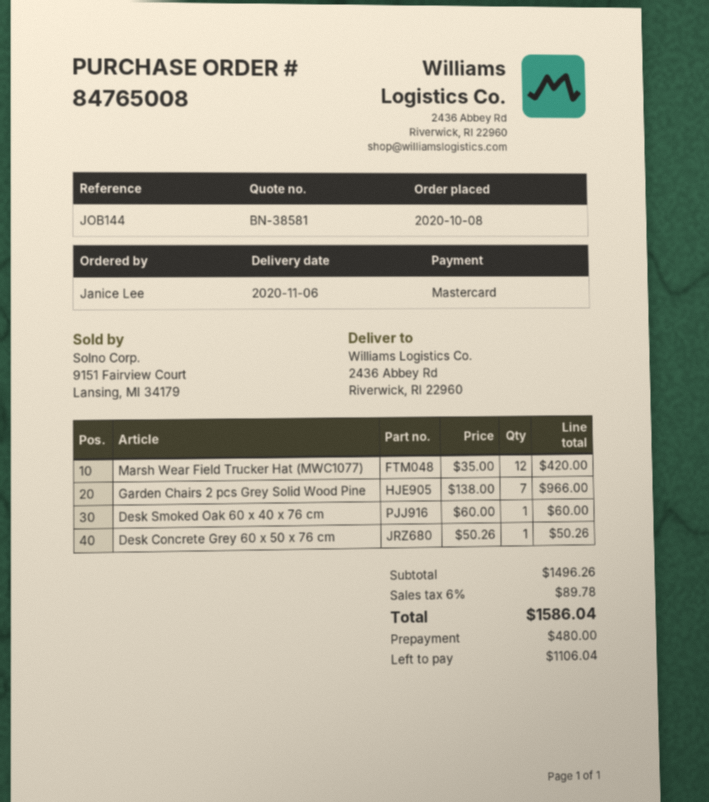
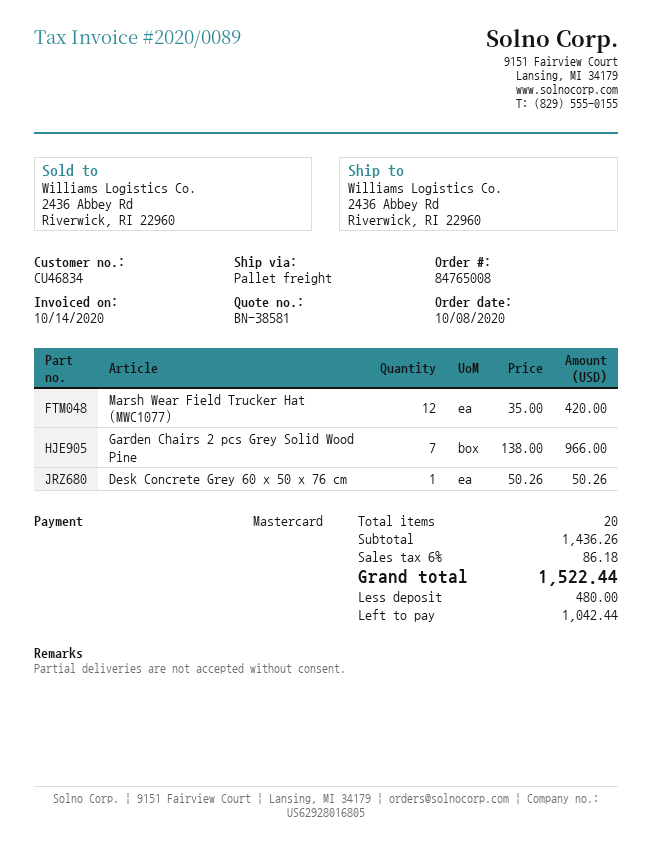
Desk Smoked Oak 60 x 40 x 76 cm: 1 x 60.00 = 60.00 -> none
subtotal: 1496.26 -> 1436.26
tax: 6% = 89.78 -> 6% = 86.18
total: 1586.04 -> 1522.44
balance: 1106.04 -> 1042.44

